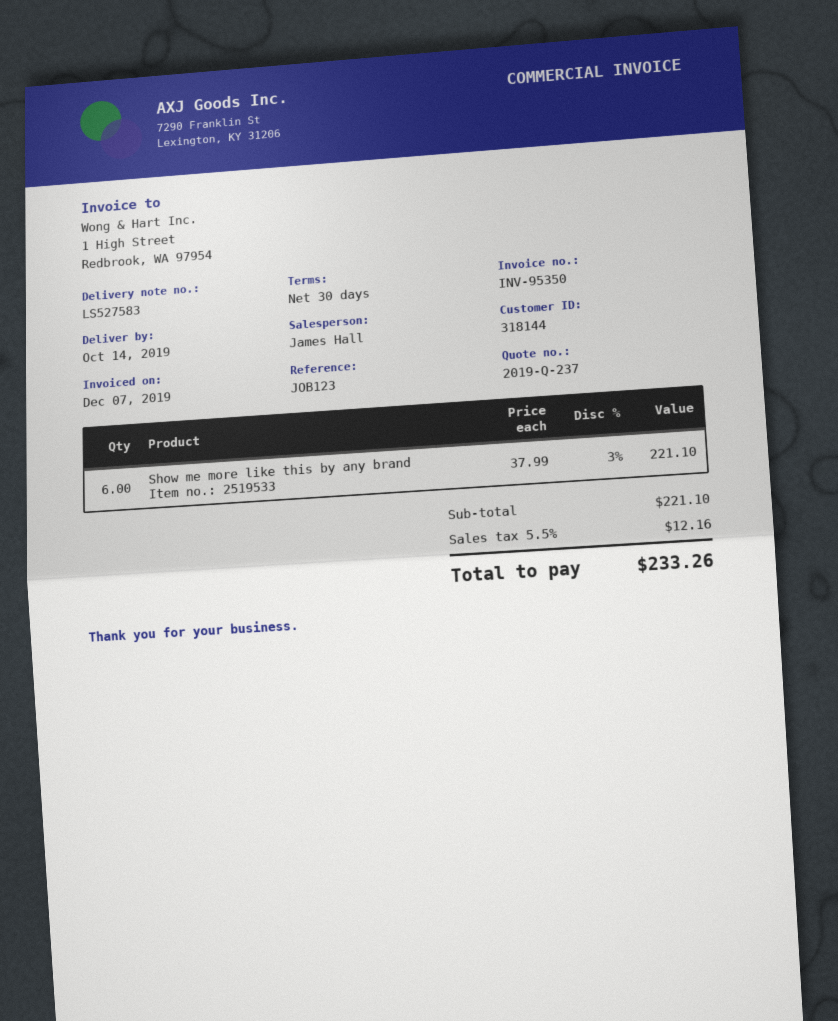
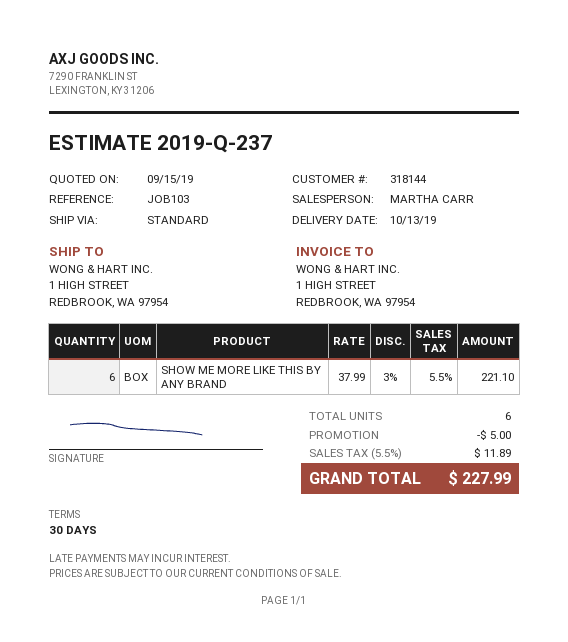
delivery date: 2019-10-14 -> 2019-10-13
reference: JOB123 -> JOB103
sales rep: James Hall -> MARTHA CARR
discount: none -> 5.00
tax: 5.5% = 12.16 -> 5.5% = 11.89
total: 233.26 -> 227.99

